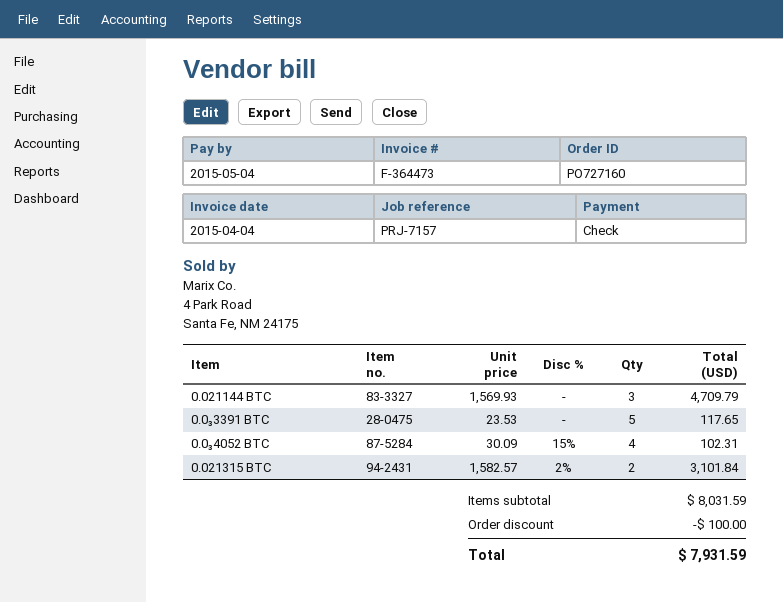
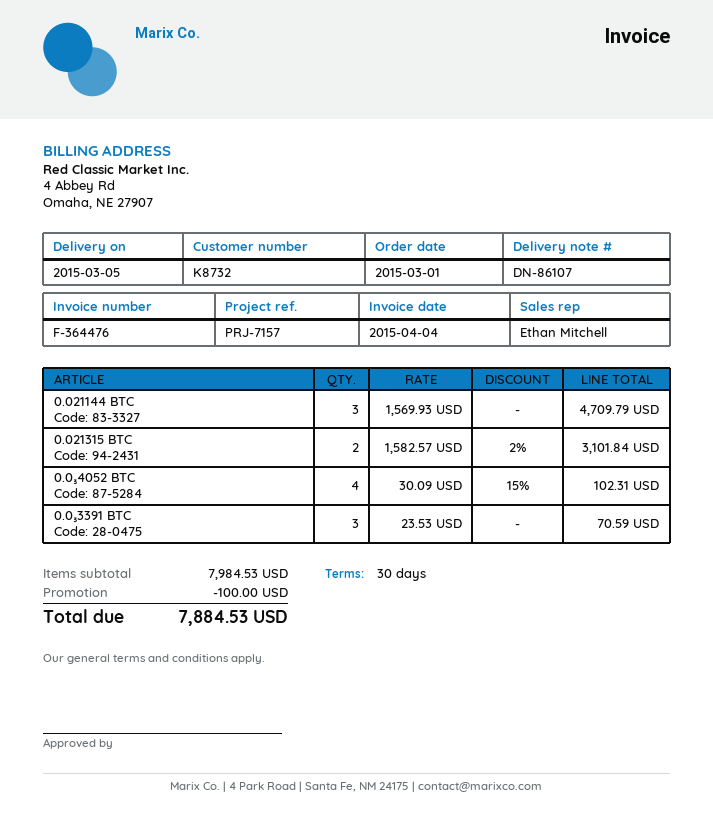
invoice number: F-364473 -> F-364476
0.0₃3391 BTC: 5 x 23.53 = 117.65 -> 3 x 23.53 = 70.59
subtotal: 8031.59 -> 7984.53
total: 7931.59 -> 7884.53

